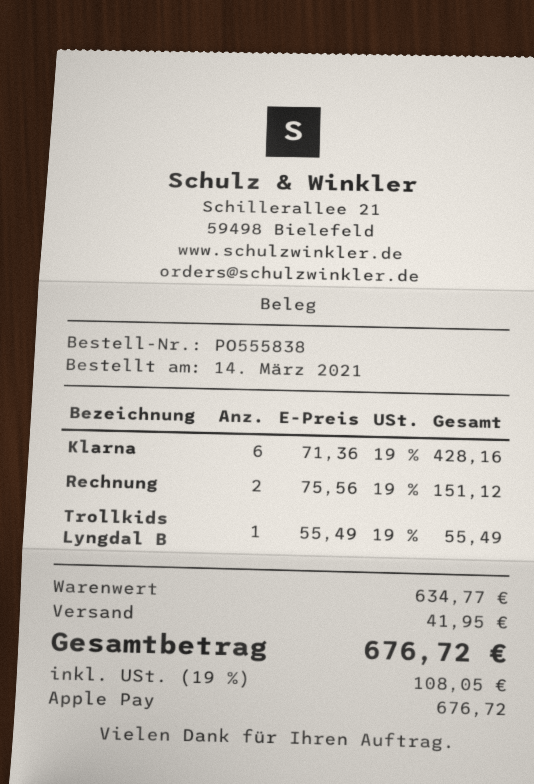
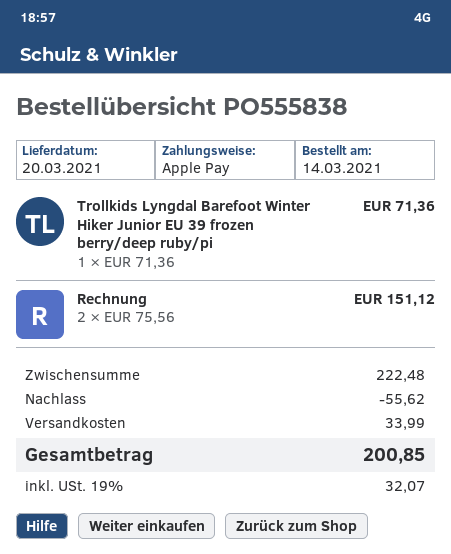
Klarna: 6 x 71.36 = 428.16 -> none
Trollkids Lyngdal B: 1 x 55.49 = 55.49 -> 1 x 71.36 = 71.36
subtotal: 634.77 -> 222.48
discount: none -> 55.62
shipping: 41.95 -> 33.99
tax: 19% = 108.05 -> 19% = 32.07
total: 676.72 -> 200.85

